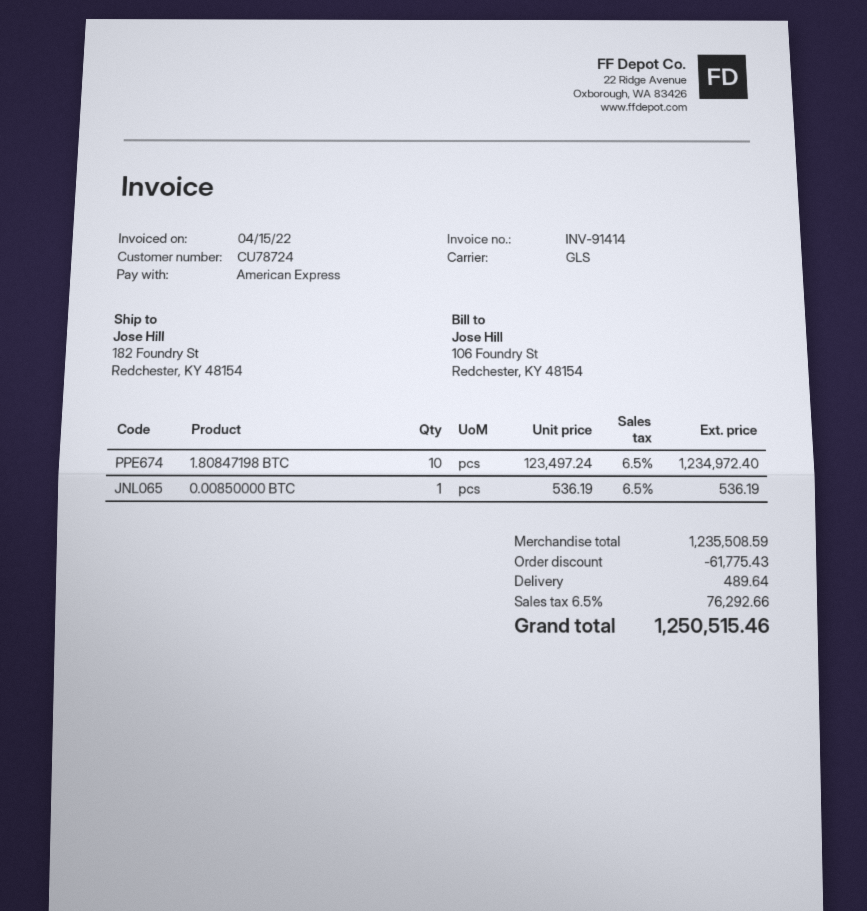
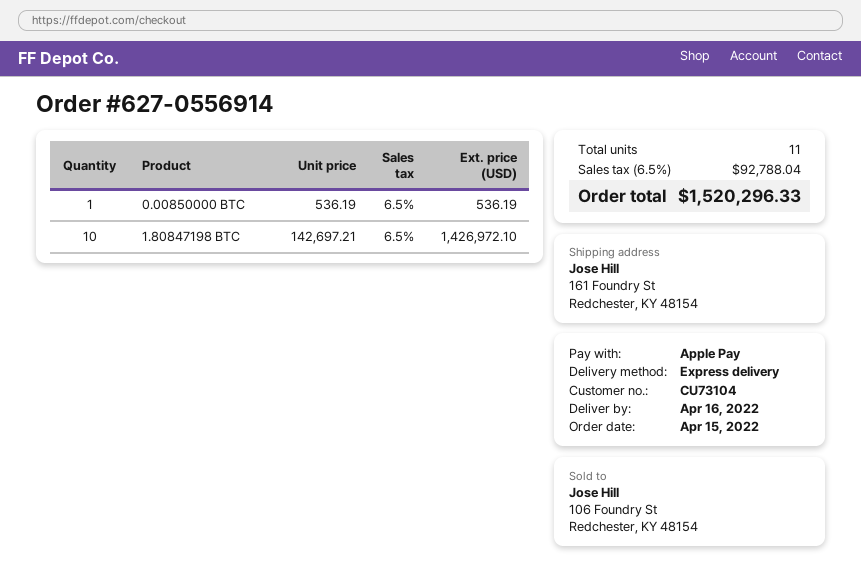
customer number: CU78724 -> CU73104
payment method: American Express -> Apple Pay
shipping method: GLS -> express
ship to: 182 Foundry St, Redchester, KY 48154 -> 161 Foundry St, Redchester, KY 48154
1.80847198 BTC: 10 x 123497.24 = 1234972.40 -> 10 x 142697.21 = 1426972.10
discount: 61775.43 -> none
shipping: 489.64 -> none
tax: 6.5% = 76292.66 -> 6.5% = 92788.04
total: 1250515.46 -> 1520296.33

